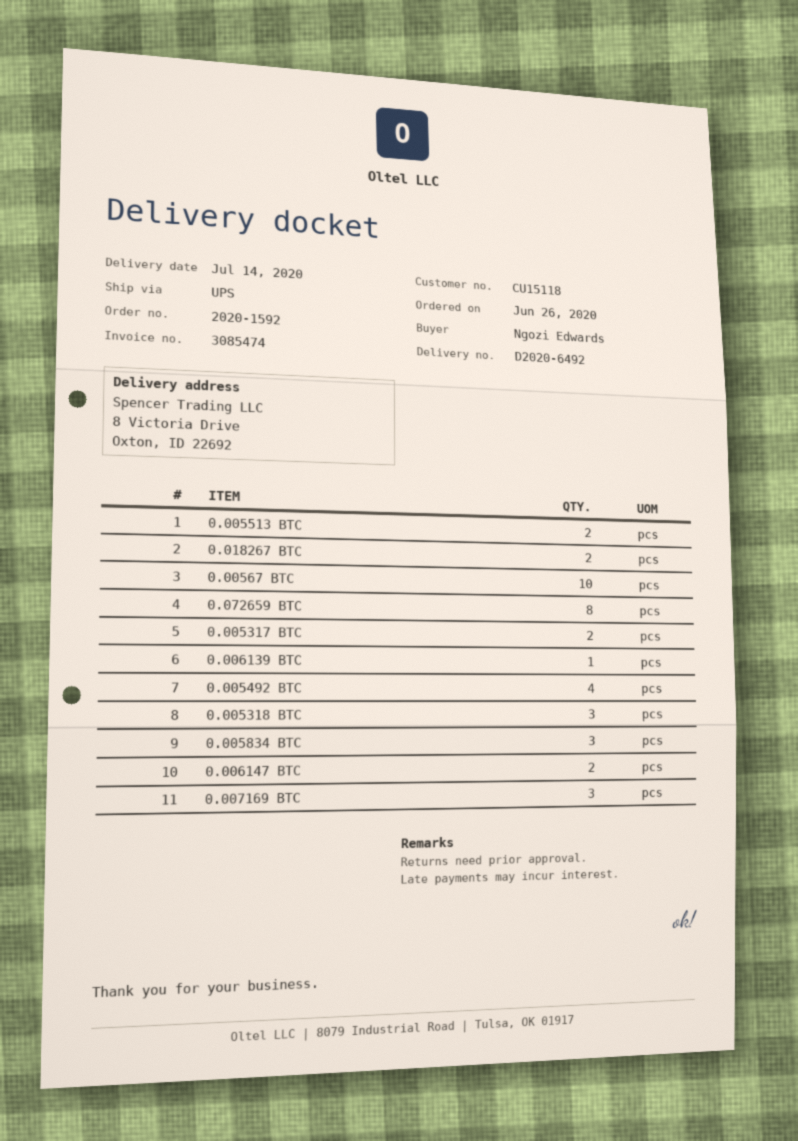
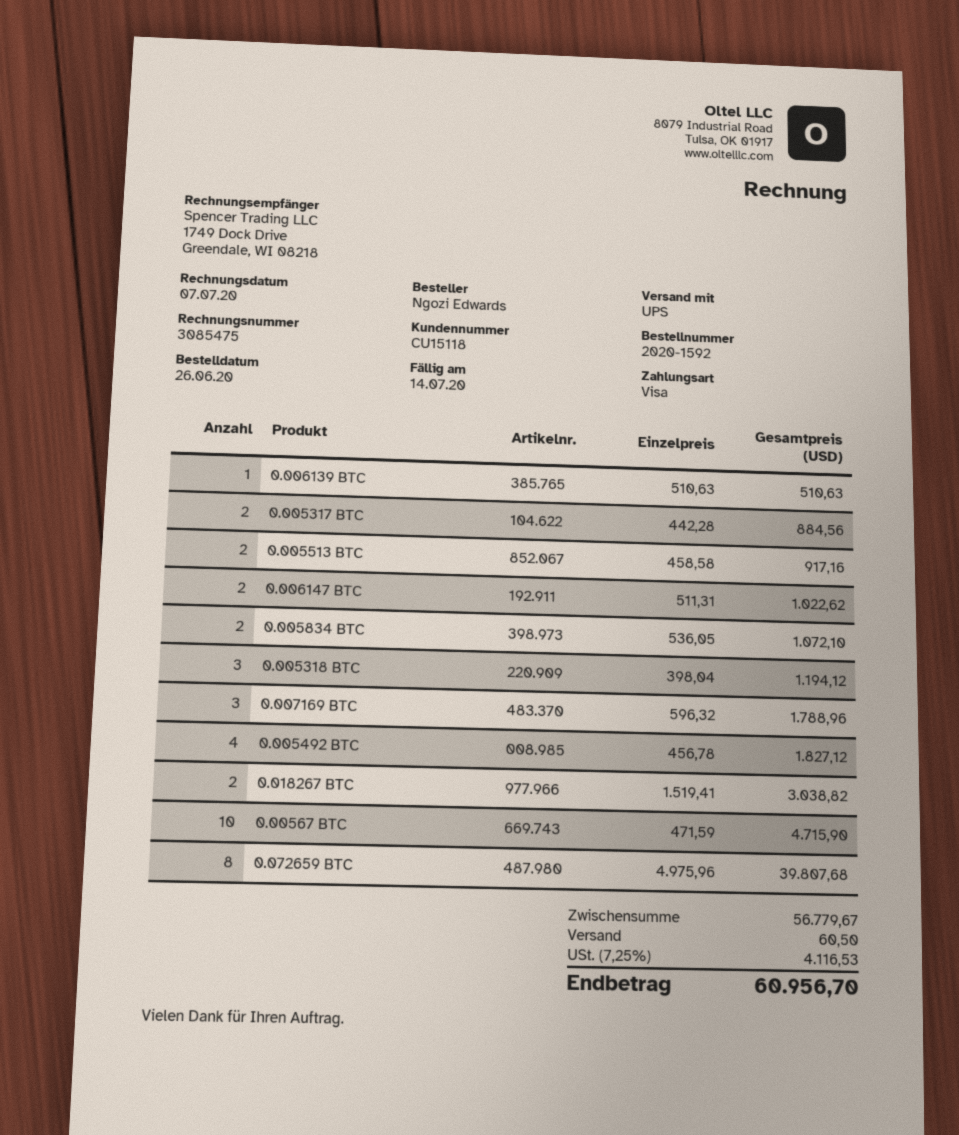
invoice number: 3085474 -> 3085475
0.005834 BTC: 3 -> 2

